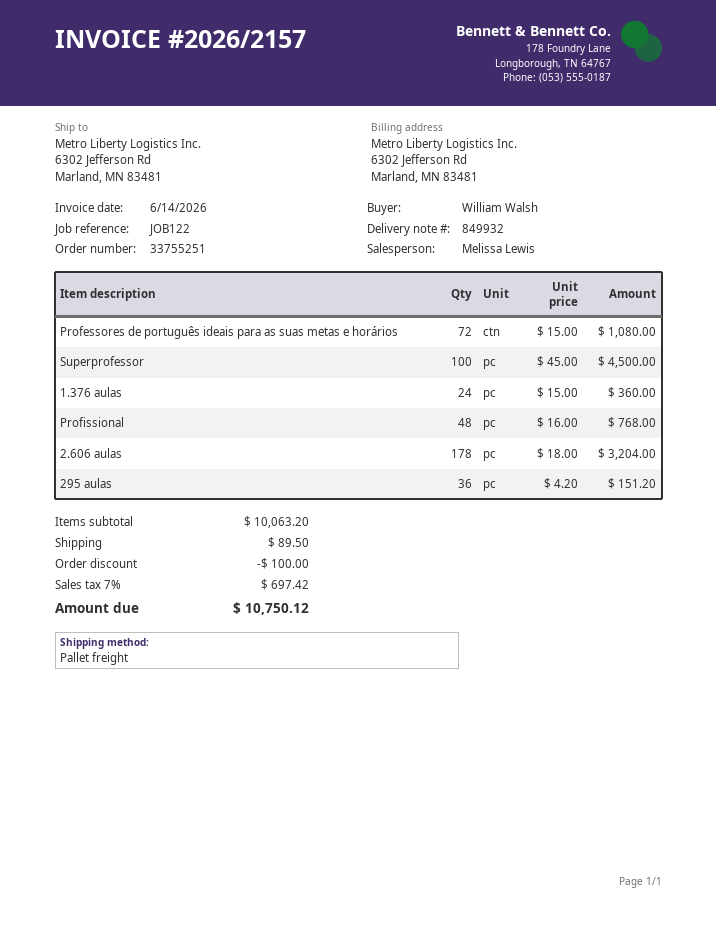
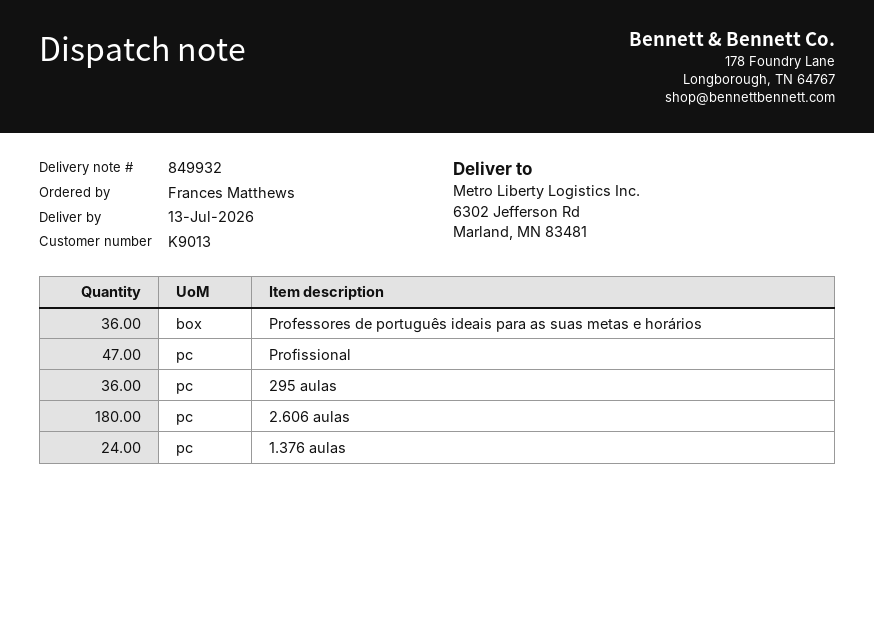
ordered by: William Walsh -> Frances Matthews
Professores de português ideais para as suas metas e horários: 72 -> 36
Superprofessor: 100 -> none
Profissional: 48 -> 47
2.606 aulas: 178 -> 180

